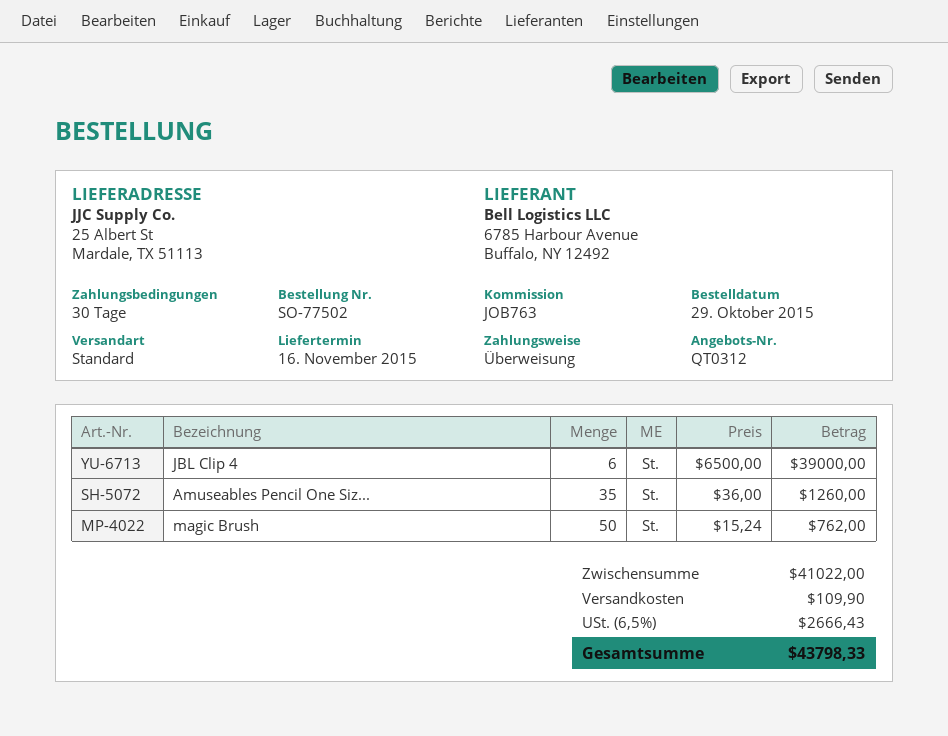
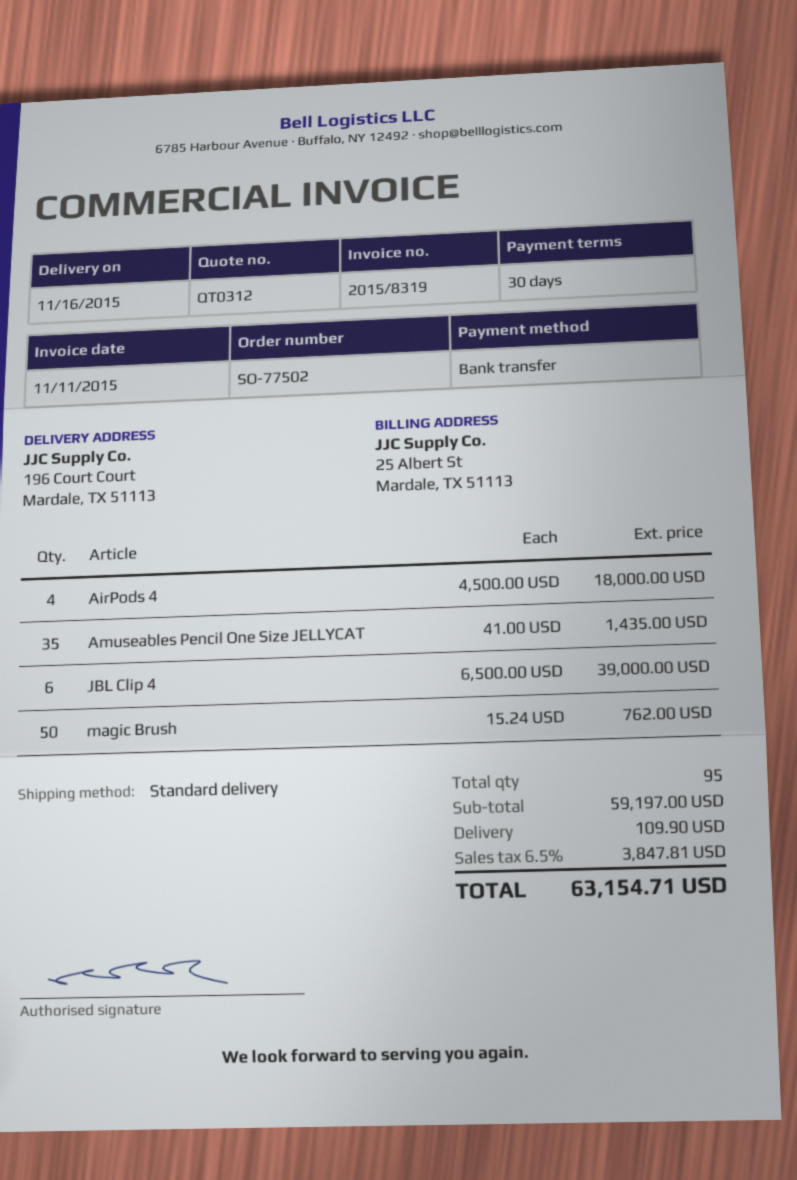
ship to: 25 Albert St, Mardale, TX 51113 -> 196 Court Court, Mardale, TX 51113
Amuseables Pencil One Siz...: 35 x 36.00 = 1260.00 -> 35 x 41.00 = 1435.00
AirPods 4: none -> 4 x 4500.00 = 18000.00
subtotal: 41022.00 -> 59197.00
tax: 6.5% = 2666.43 -> 6.5% = 3847.81
total: 43798.33 -> 63154.71

